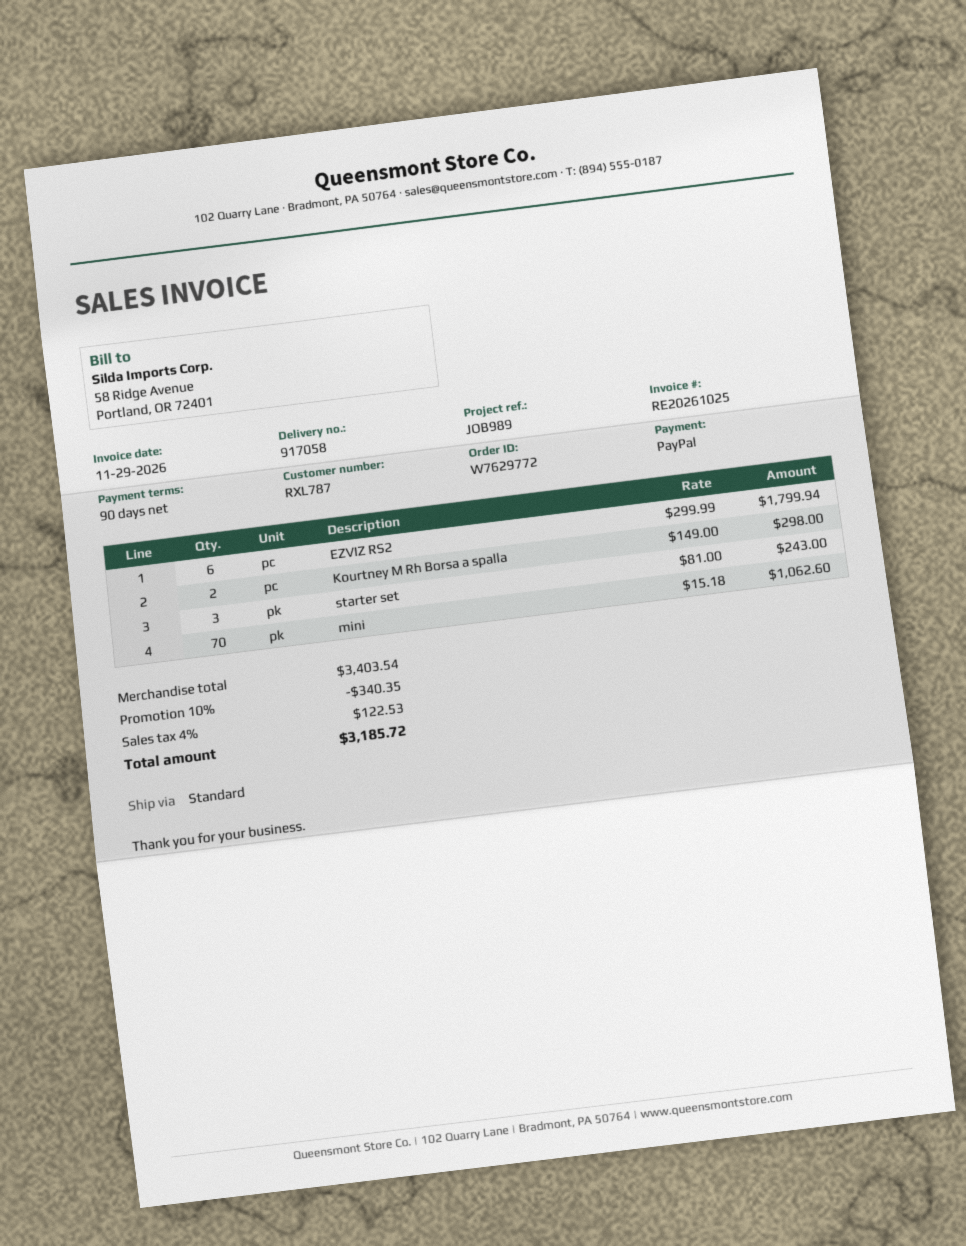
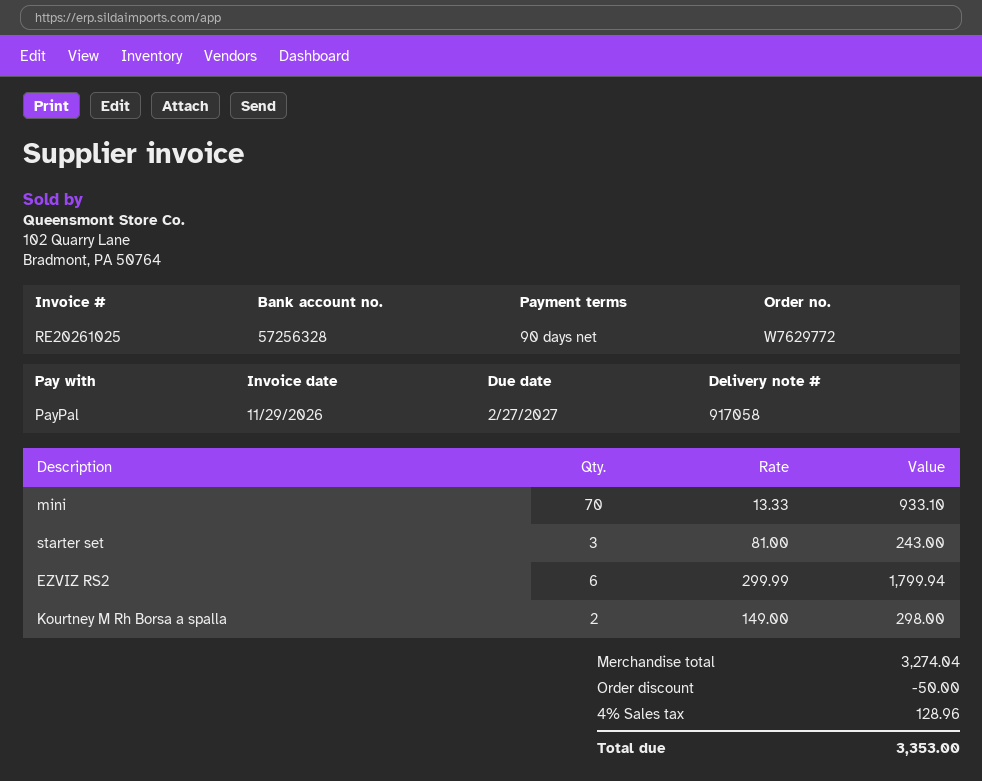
mini: 70 x 15.18 = 1062.60 -> 70 x 13.33 = 933.10
subtotal: 3403.54 -> 3274.04
discount: 340.35 -> 50.00
tax: 4% = 122.53 -> 4% = 128.96
total: 3185.72 -> 3353.00

